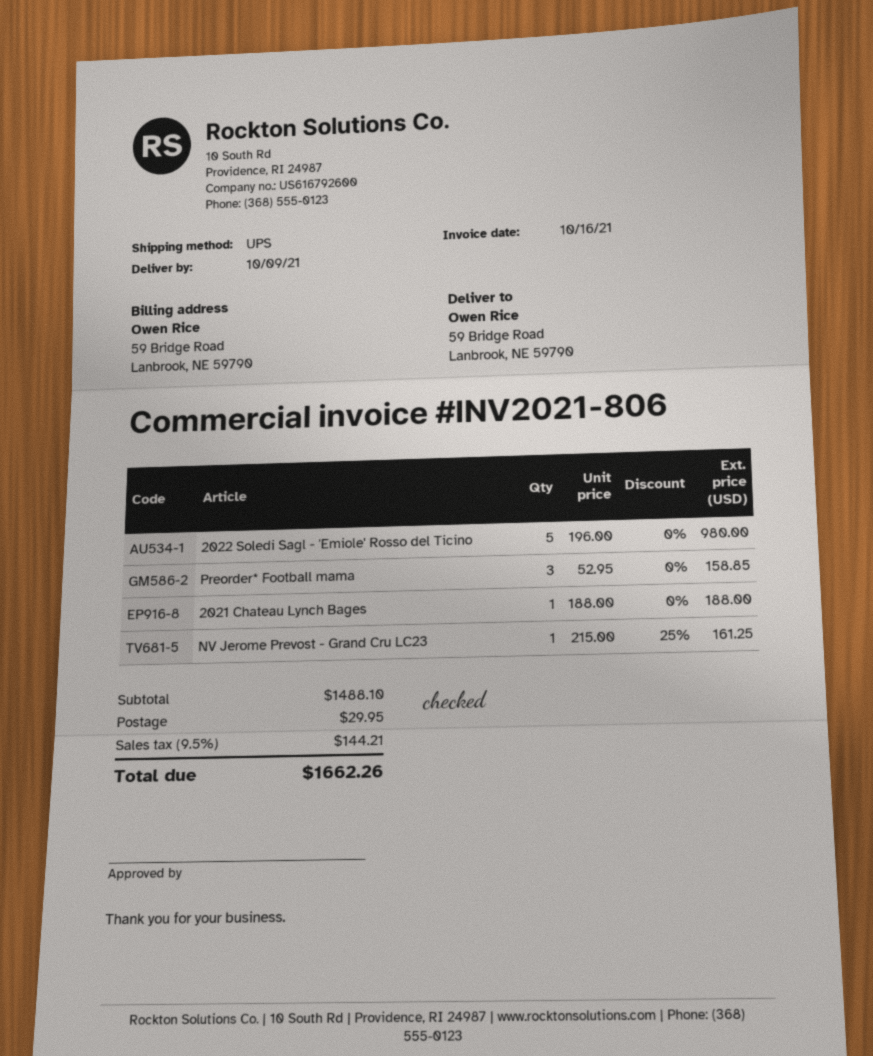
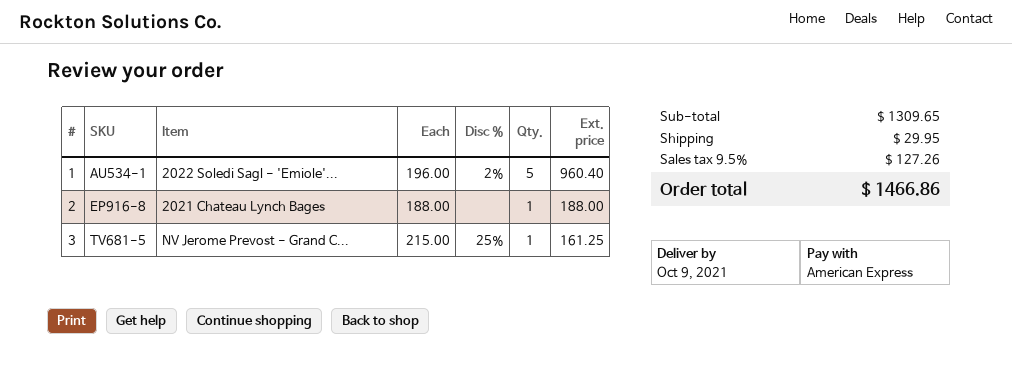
2022 Soledi Sagl - 'Emiole' Rosso del Ticino: 5 x 196.00 = 980.00 -> 5 x 196.00 - 2% = 960.40
Preorder* Football mama: 3 x 52.95 = 158.85 -> none
subtotal: 1488.10 -> 1309.65
tax: 9.5% = 144.21 -> 9.5% = 127.26
total: 1662.26 -> 1466.86

